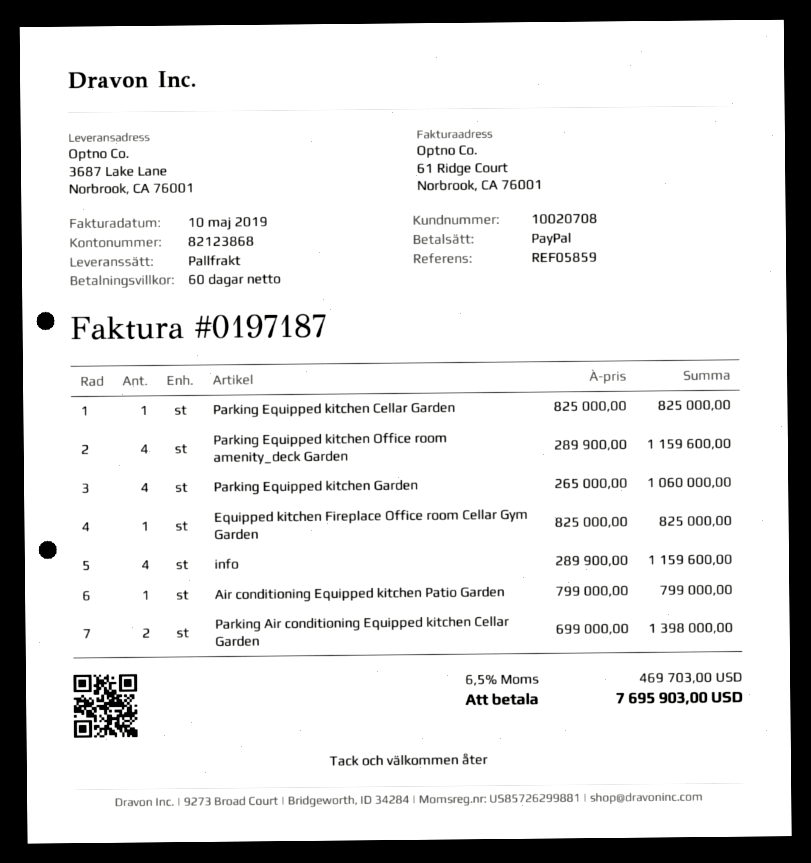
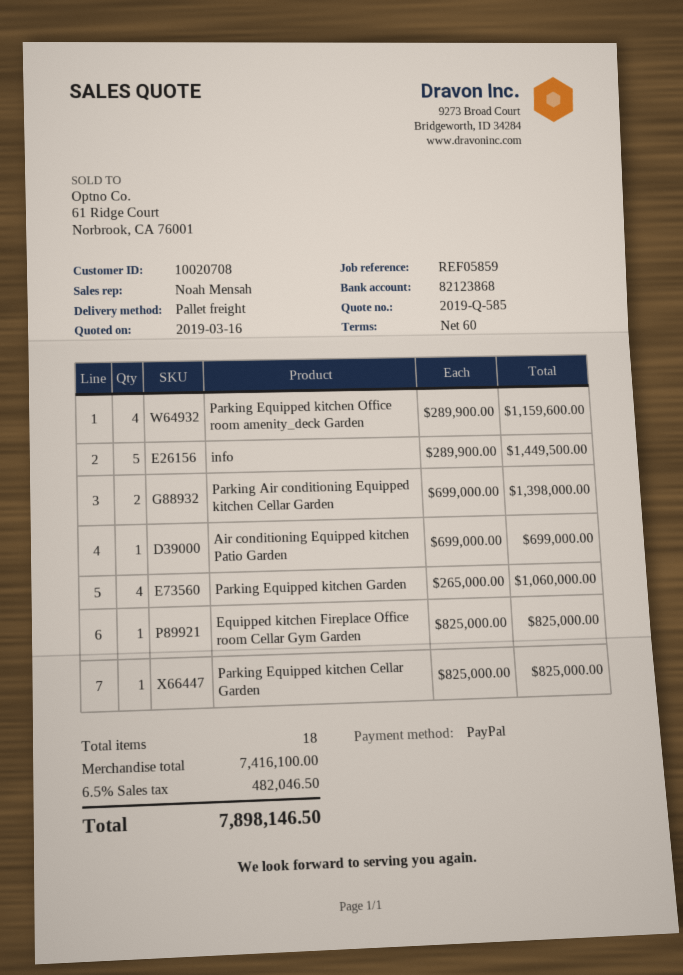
info: 4 x 289900.00 = 1159600.00 -> 5 x 289900.00 = 1449500.00
Air conditioning Equipped kitchen Patio Garden: 1 x 799000.00 = 799000.00 -> 1 x 699000.00 = 699000.00
tax: 6.5% = 469703.00 -> 6.5% = 482046.50
total: 7695903.00 -> 7898146.50

